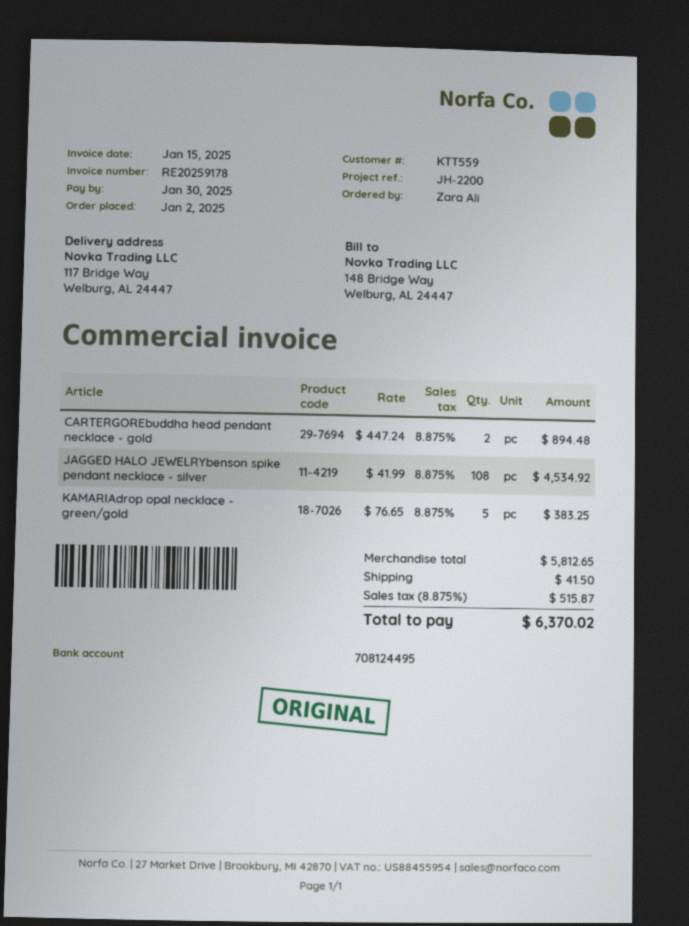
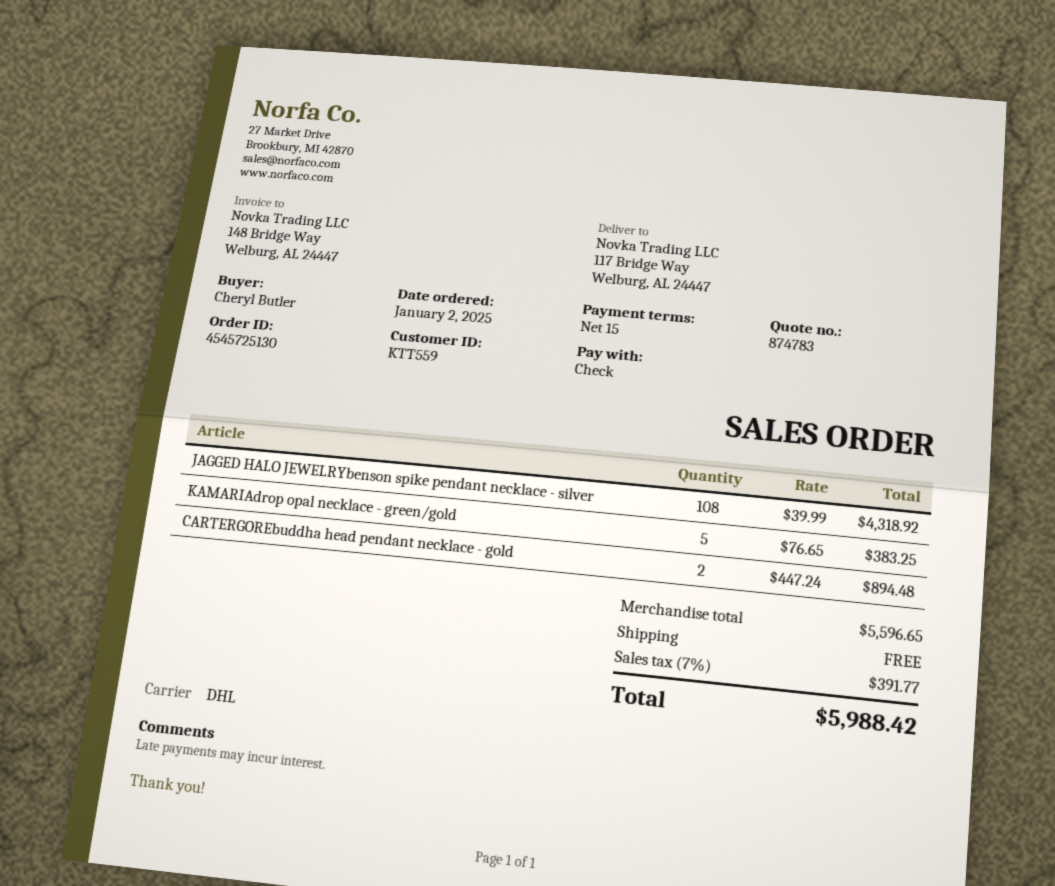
ordered by: Zara Ali -> Cheryl Butler
JAGGED HALO JEWELRYbenson spike pendant necklace - silver: 108 x 41.99 = 4534.92 -> 108 x 39.99 = 4318.92
subtotal: 5812.65 -> 5596.65
shipping: 41.50 -> 0.00
tax: 8.875% = 515.87 -> 7% = 391.77
total: 6370.02 -> 5988.42

